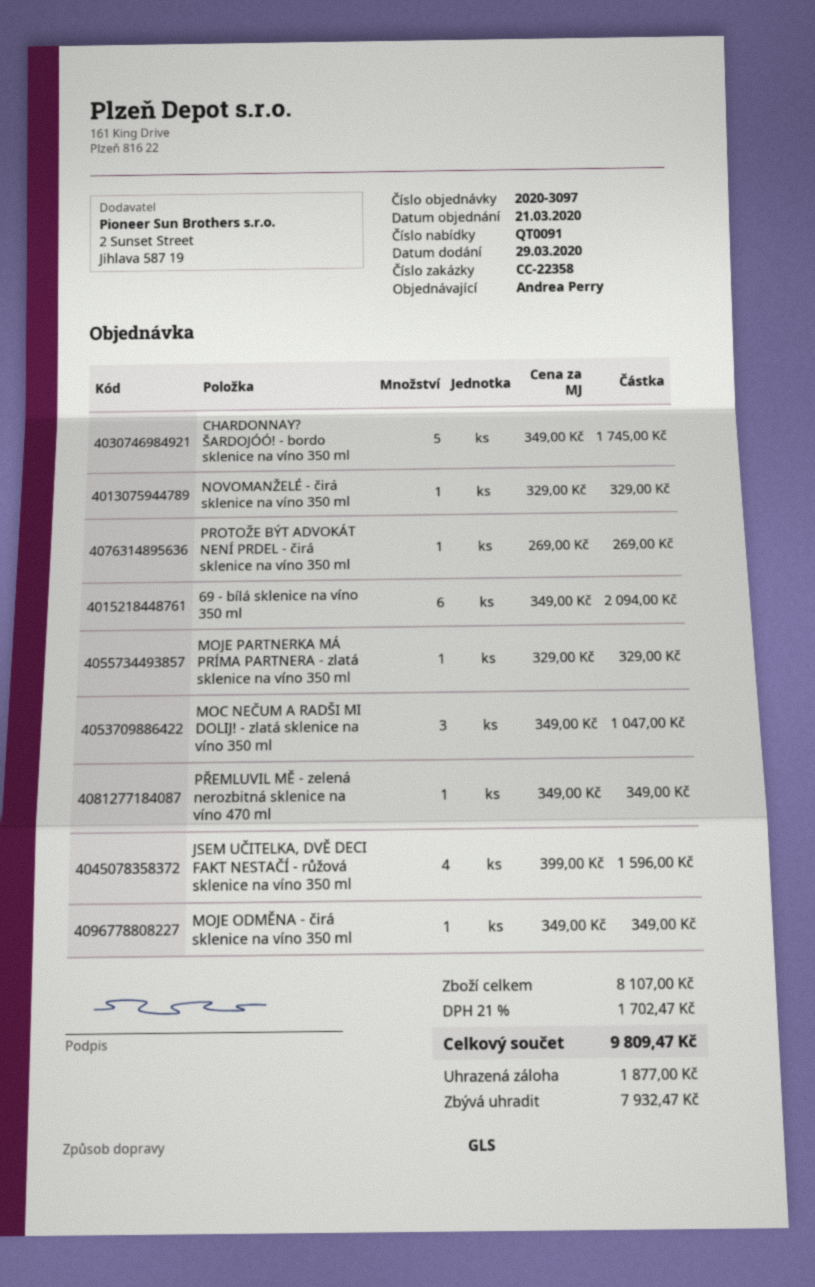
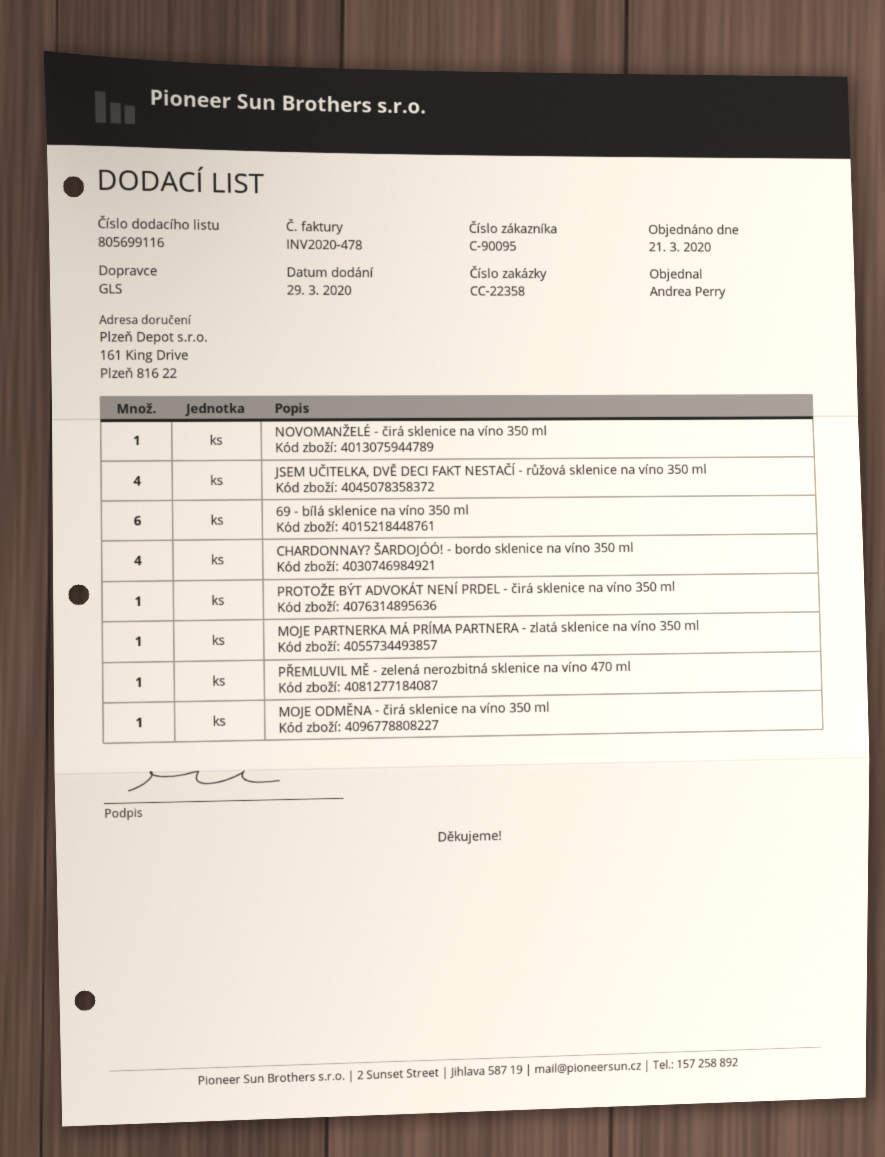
CHARDONNAY? ŠARDOJÓÓ! - bordo sklenice na víno 350 ml: 5 -> 4
MOC NEČUM A RADŠI MI DOLIJ! - zlatá sklenice na víno 350 ml: 3 -> none

